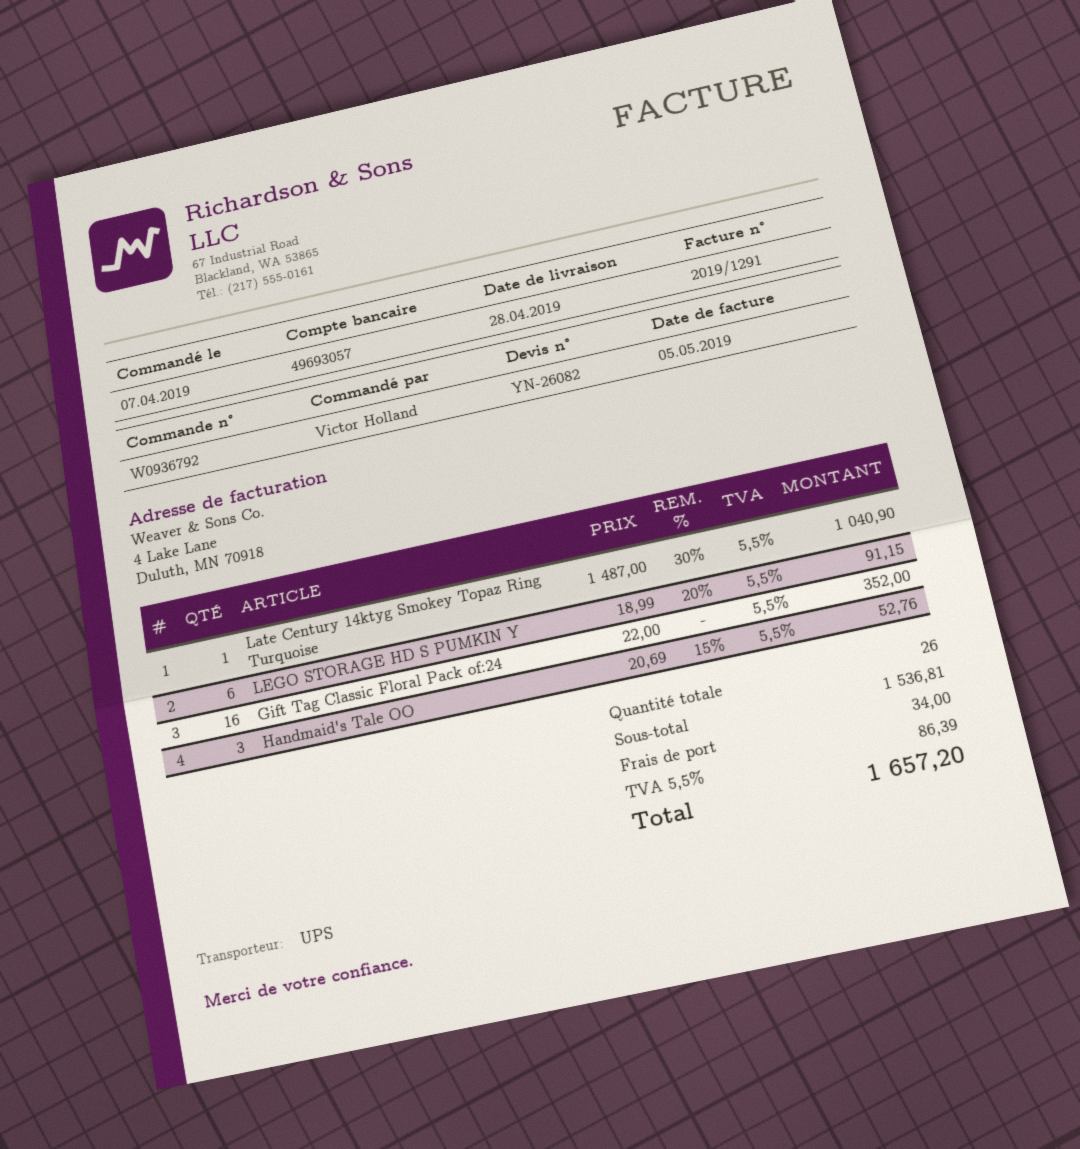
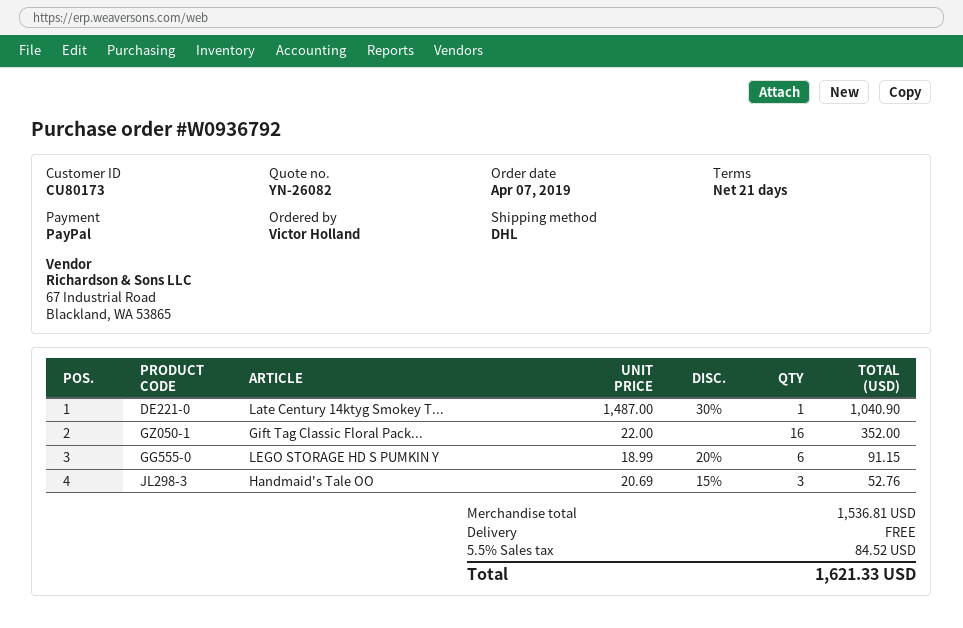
shipping method: UPS -> DHL
shipping: 34.00 -> 0.00
tax: 5.5% = 86.39 -> 5.5% = 84.52
total: 1657.20 -> 1621.33

